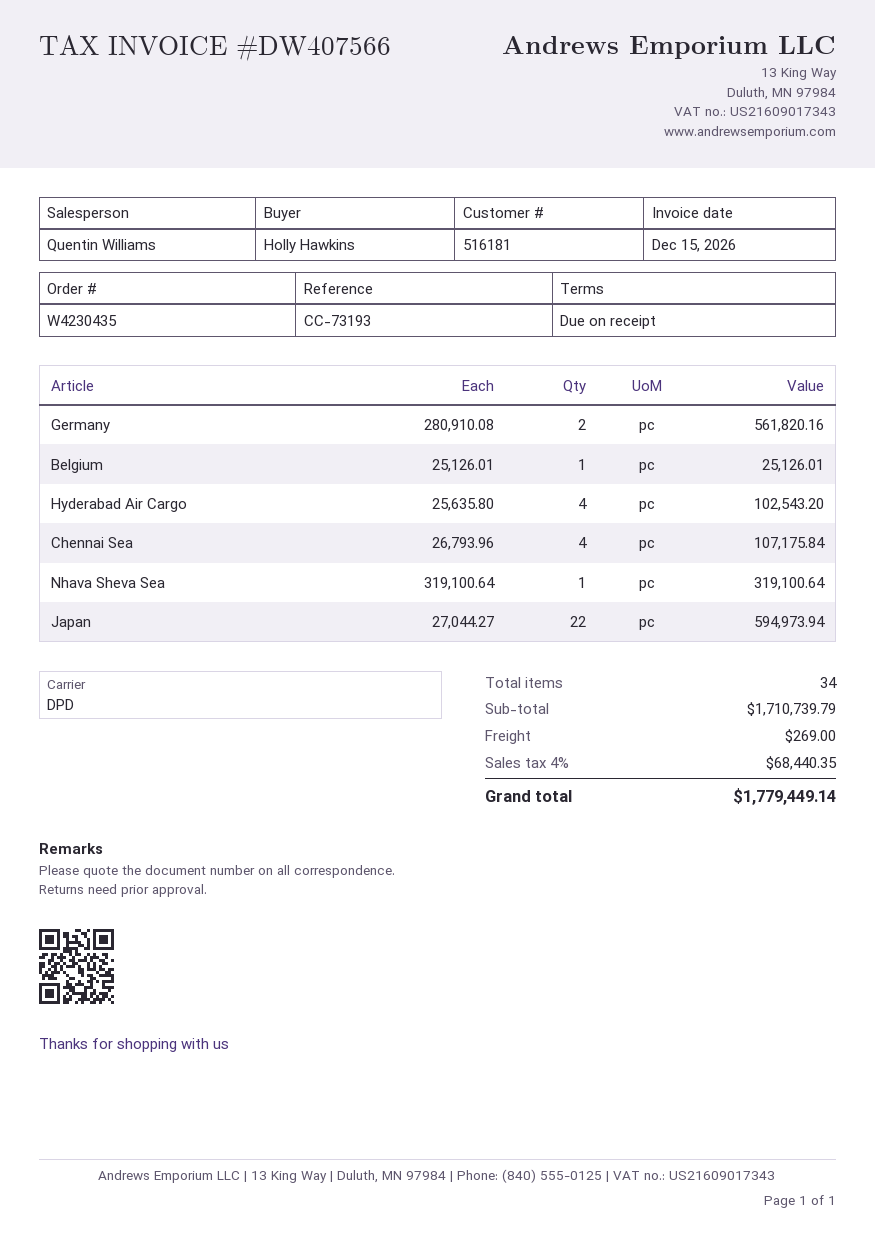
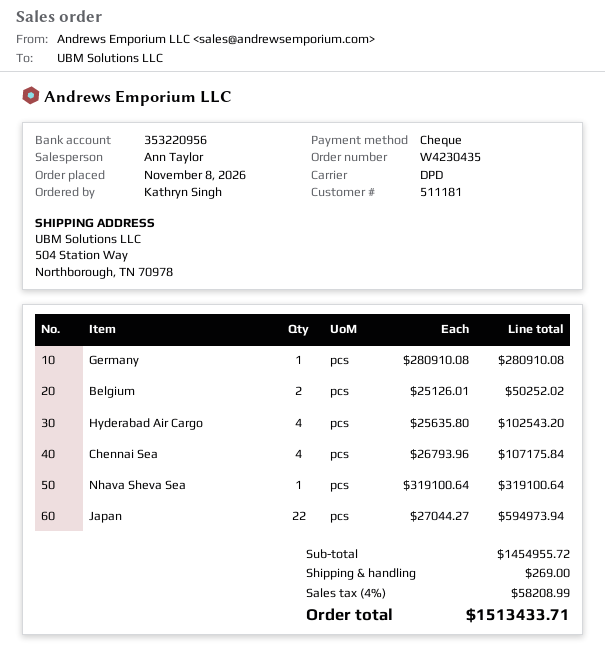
customer number: 516181 -> 511181
ordered by: Holly Hawkins -> Kathryn Singh
sales rep: Quentin Williams -> Ann Taylor
Germany: 2 x 280910.08 = 561820.16 -> 1 x 280910.08 = 280910.08
Belgium: 1 x 25126.01 = 25126.01 -> 2 x 25126.01 = 50252.02
subtotal: 1710739.79 -> 1454955.72
tax: 4% = 68440.35 -> 4% = 58208.99
total: 1779449.14 -> 1513433.71

